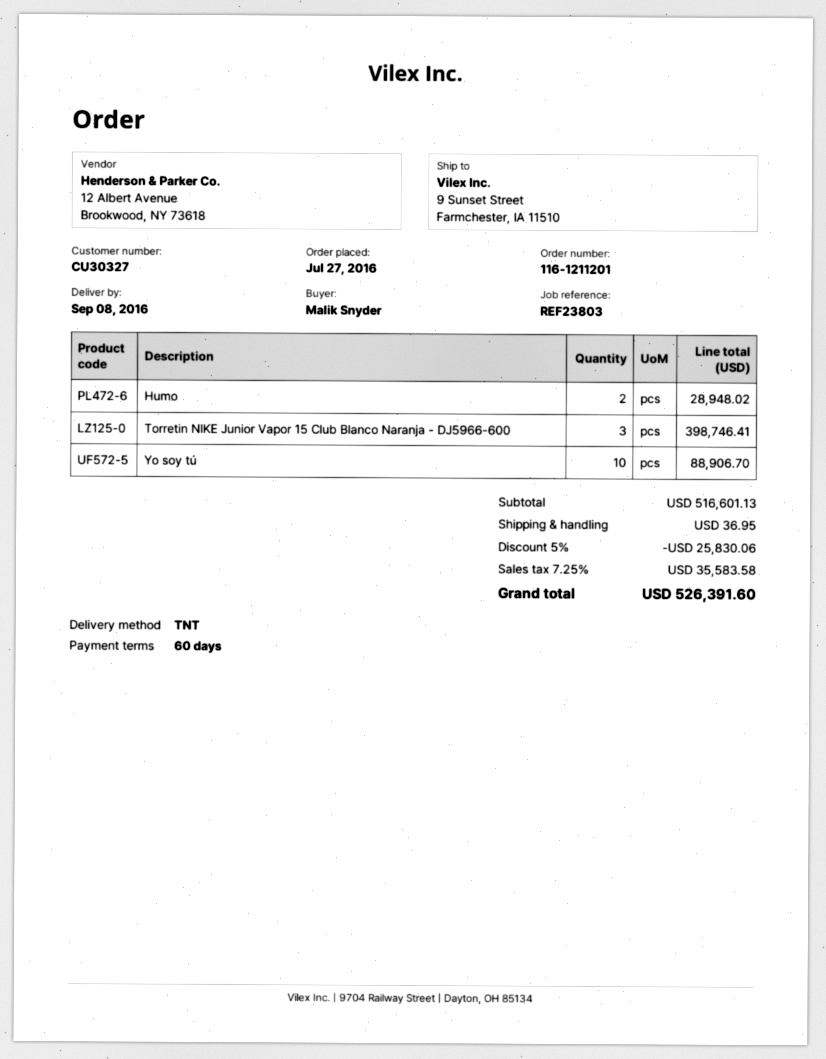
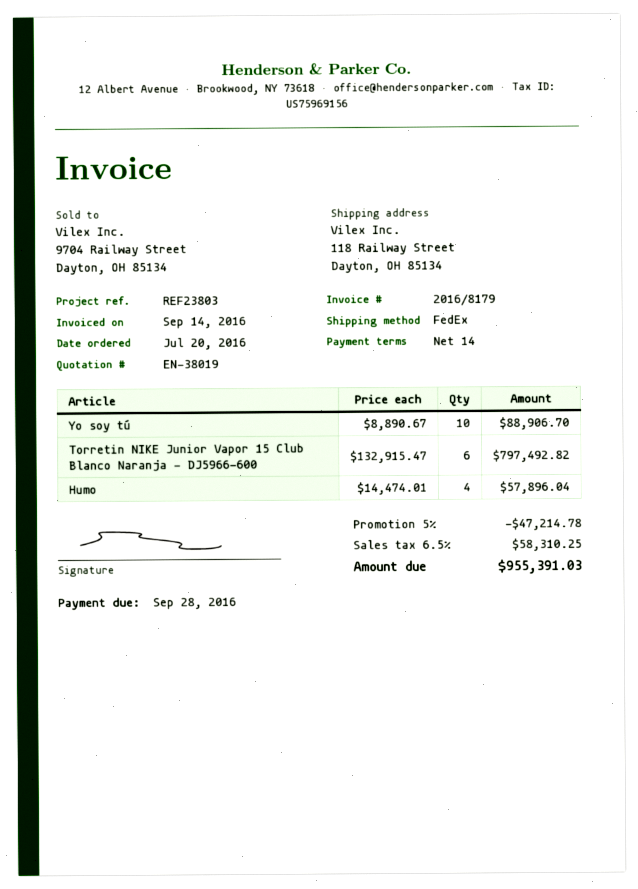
order date: 2016-07-27 -> 2016-07-20
payment terms: 60 days -> 14 days
shipping method: TNT -> FedEx
ship to: 9 Sunset Street, Farmchester, IA 11510 -> 118 Railway Street, Dayton, OH 85134
Humo: 2 for 28948.02 -> 4 for 57896.04
Torretin NIKE Junior Vapor 15 Club Blanco Naranja - DJ5966-600: 3 for 398746.41 -> 6 for 797492.82
discount: 5% = 25830.06 -> 5% = 47214.78
shipping: 36.95 -> none
tax: 7.25% = 35583.58 -> 6.5% = 58310.25
total: 526391.60 -> 955391.03

